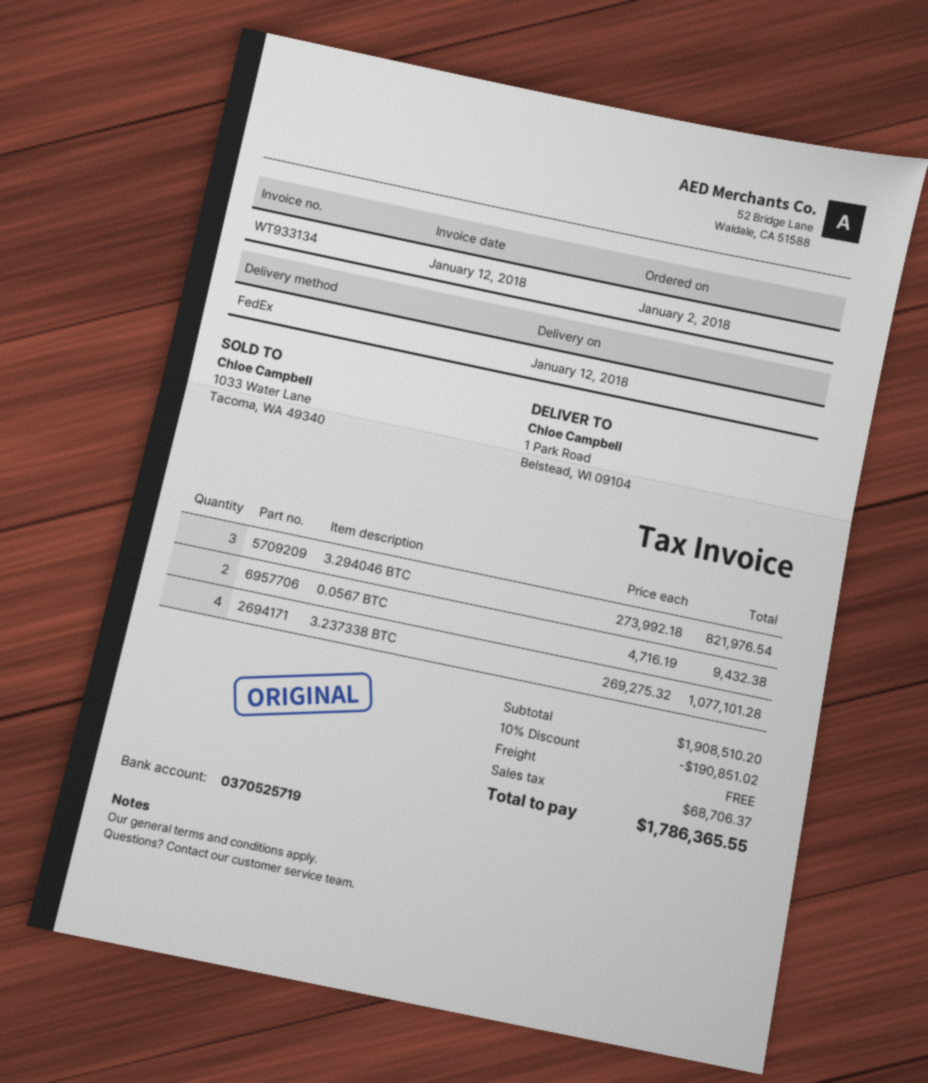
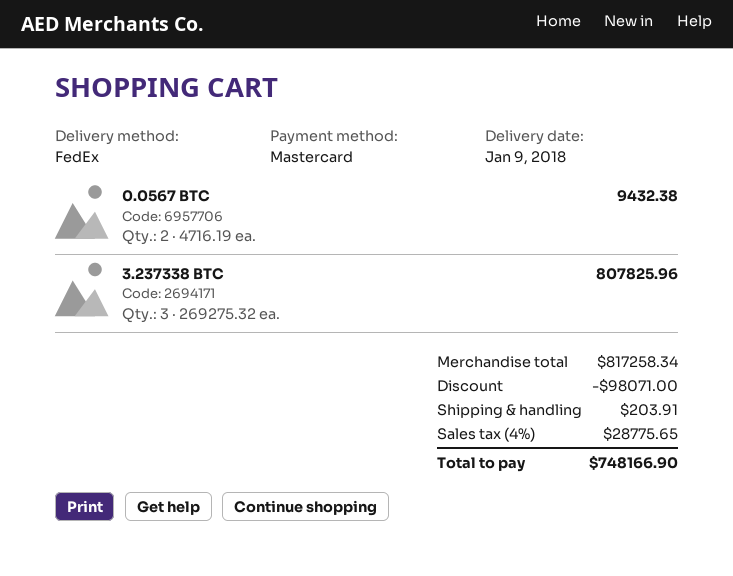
delivery date: 2018-01-12 -> 2018-01-09
3.294046 BTC: 3 x 273992.18 = 821976.54 -> none
3.237338 BTC: 4 x 269275.32 = 1077101.28 -> 3 x 269275.32 = 807825.96
subtotal: 1908510.20 -> 817258.34
discount: 190851.02 -> 98071.00
shipping: 0.00 -> 203.91
tax: 68706.37 -> 28775.65
total: 1786365.55 -> 748166.90

